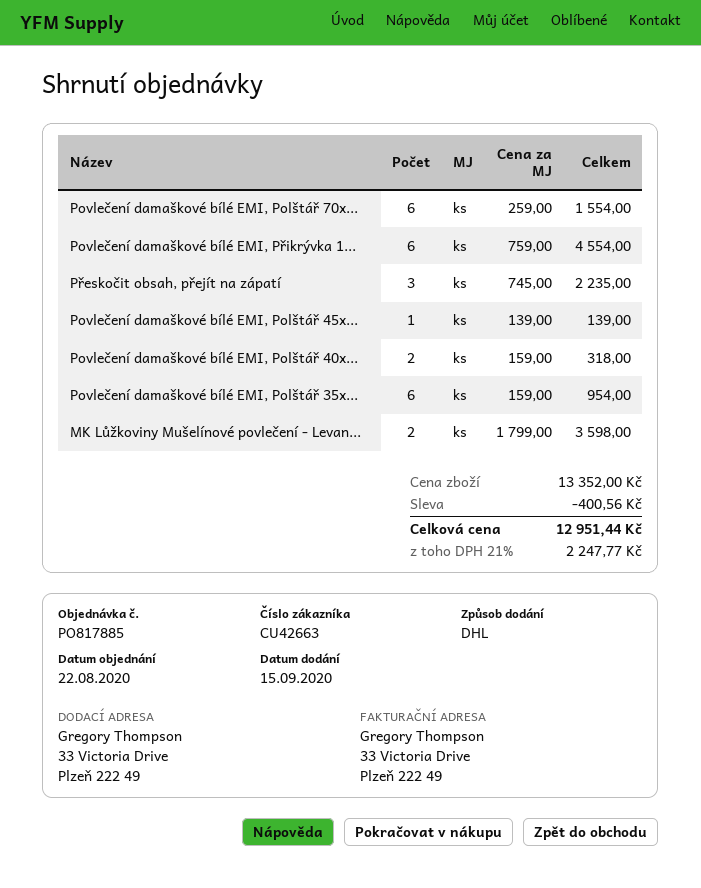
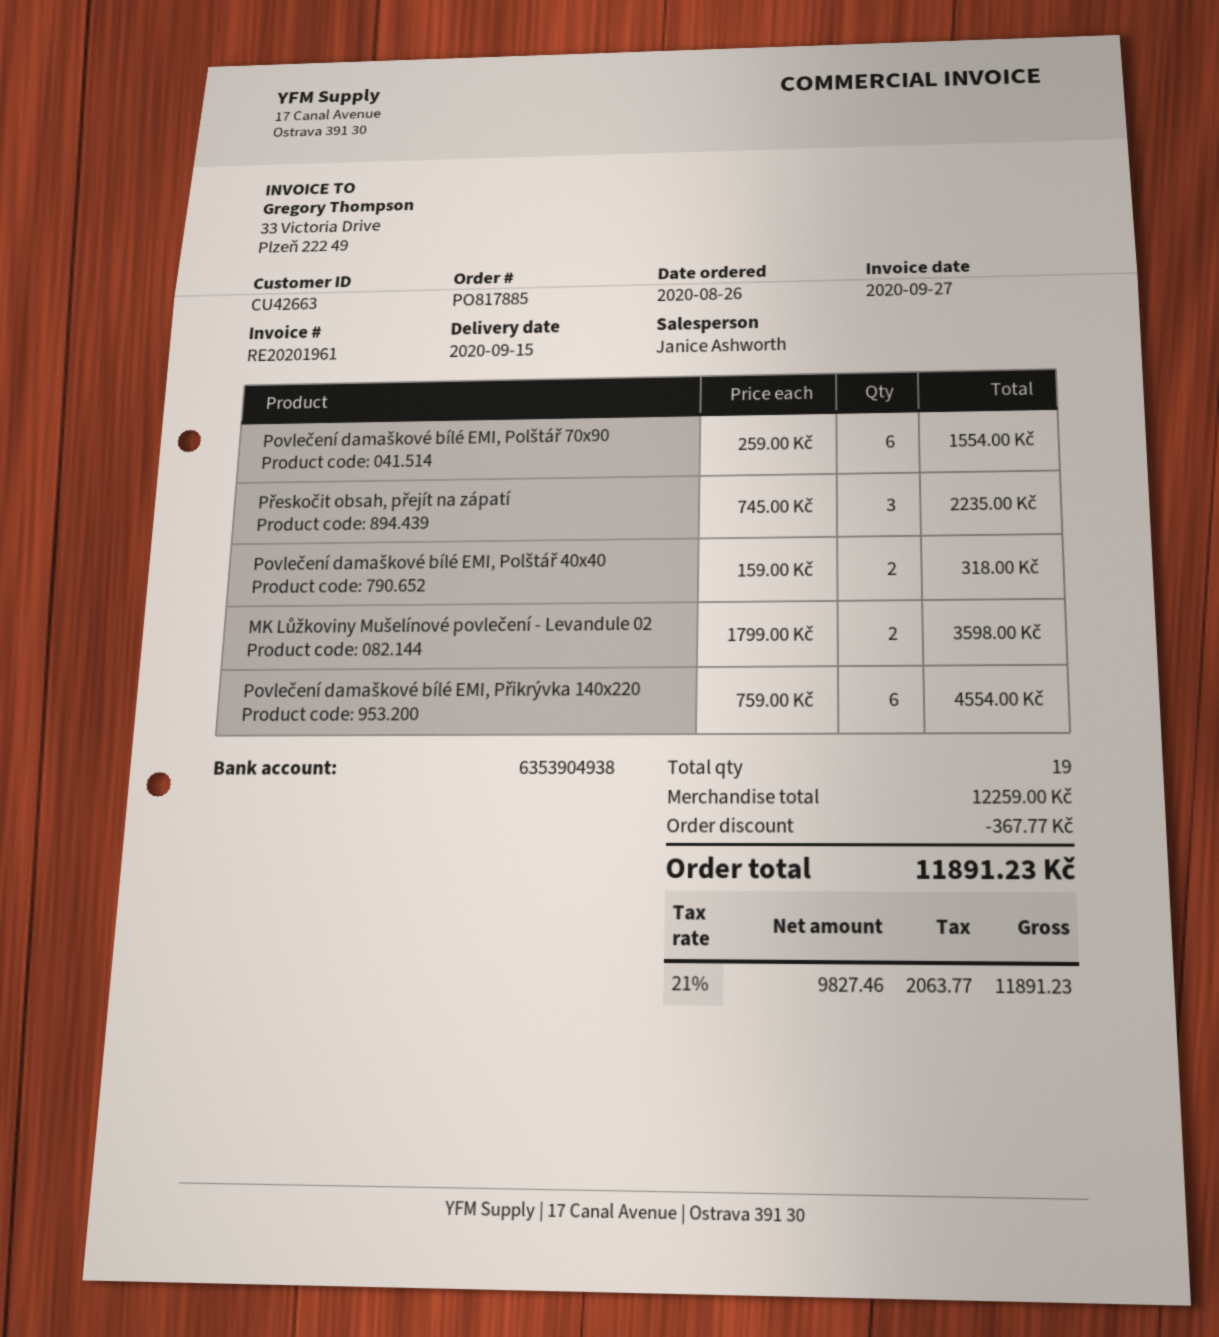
order date: 2020-08-22 -> 2020-08-26
Povlečení damaškové bílé EMI, Polštář 45x...: 1 x 139.00 = 139.00 -> none
Povlečení damaškové bílé EMI, Polštář 35x...: 6 x 159.00 = 954.00 -> none
subtotal: 13352.00 -> 12259.00
discount: 400.56 -> 367.77
tax: 21% = 2247.77 -> 21% = 2063.77
total: 12951.44 -> 11891.23

